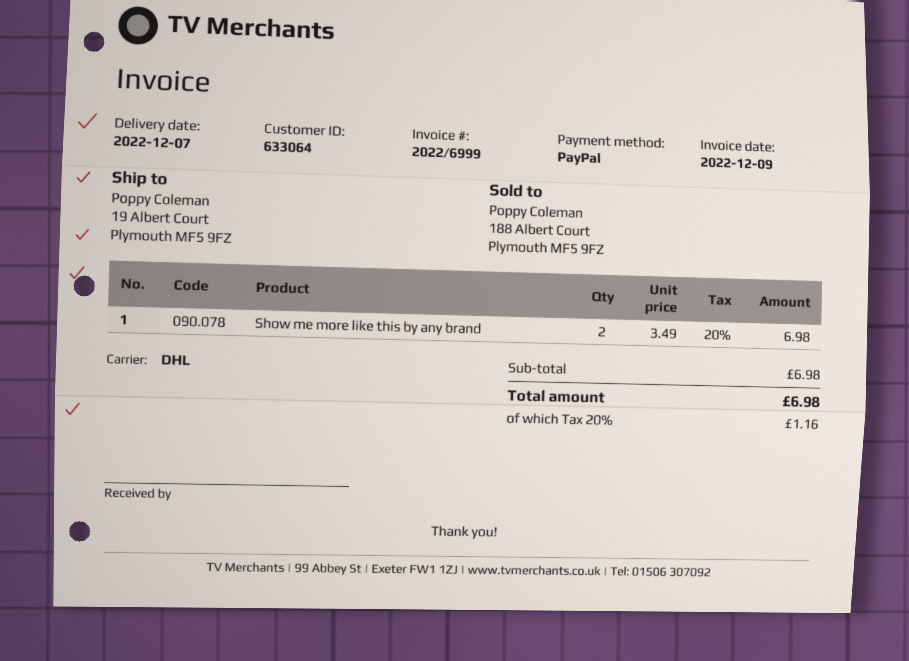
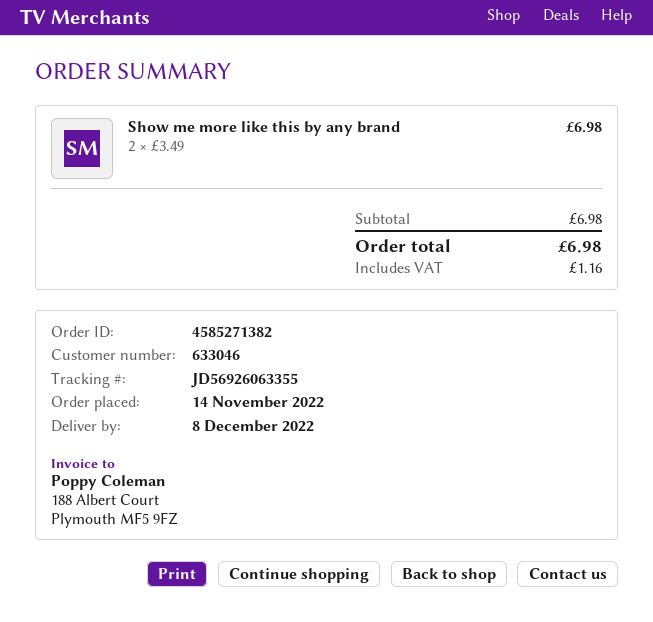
delivery date: 2022-12-07 -> 2022-12-08
customer number: 633064 -> 633046

